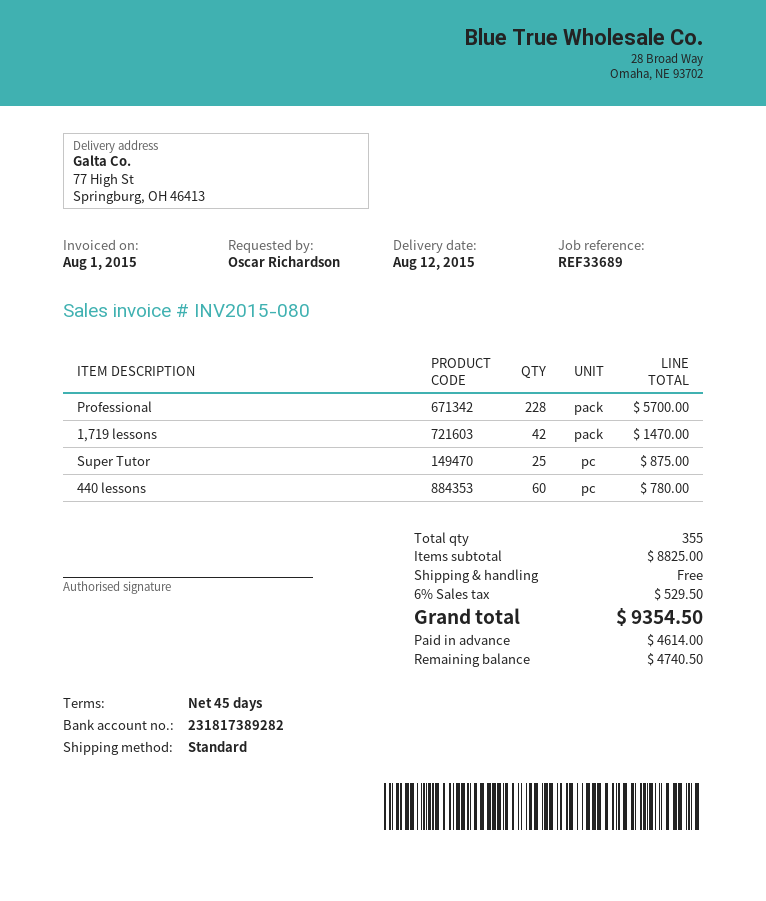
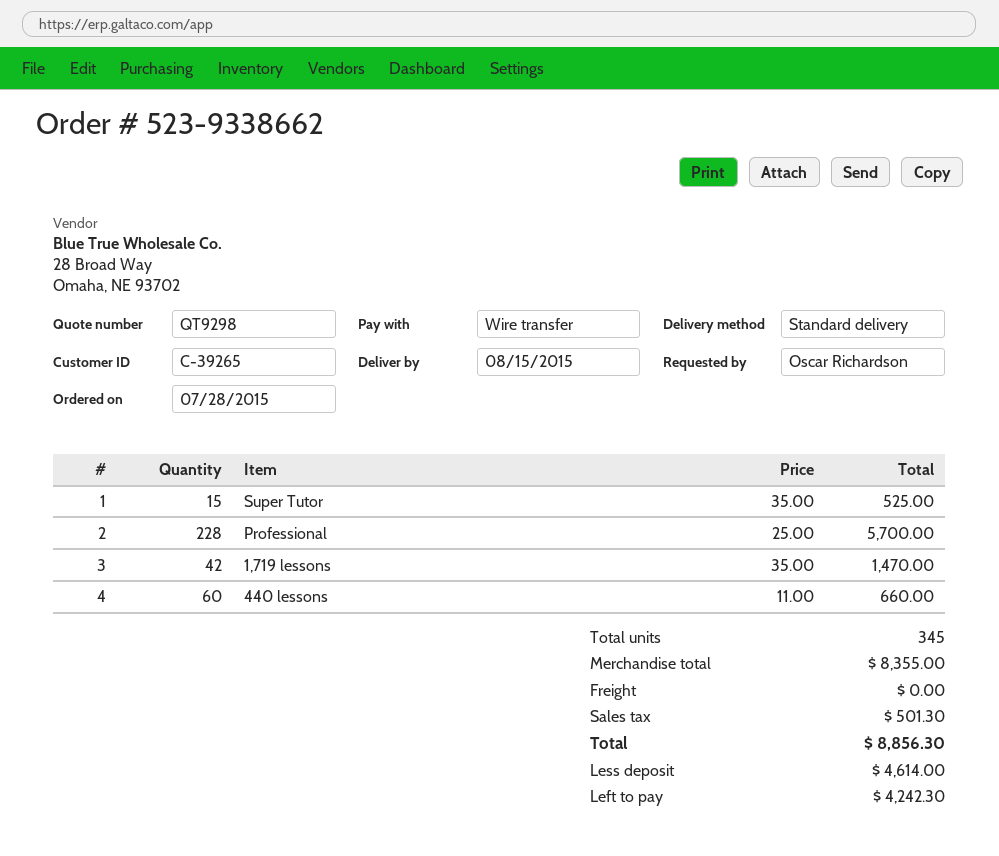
delivery date: 2015-08-12 -> 2015-08-15
Super Tutor: 25 for 875.00 -> 15 for 525.00
440 lessons: 60 for 780.00 -> 60 for 660.00
total quantity: 355 -> 345
subtotal: 8825.00 -> 8355.00
tax: 529.50 -> 501.30
total: 9354.50 -> 8856.30
balance: 4740.50 -> 4242.30

